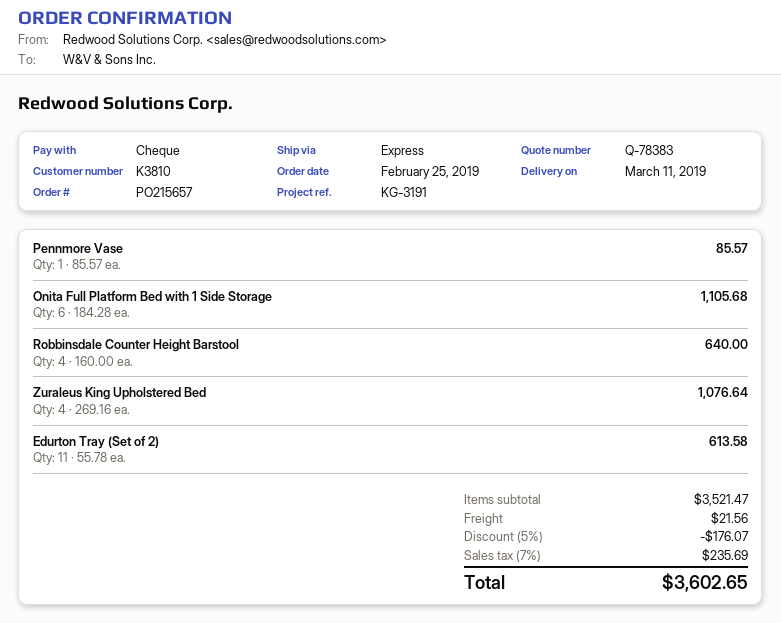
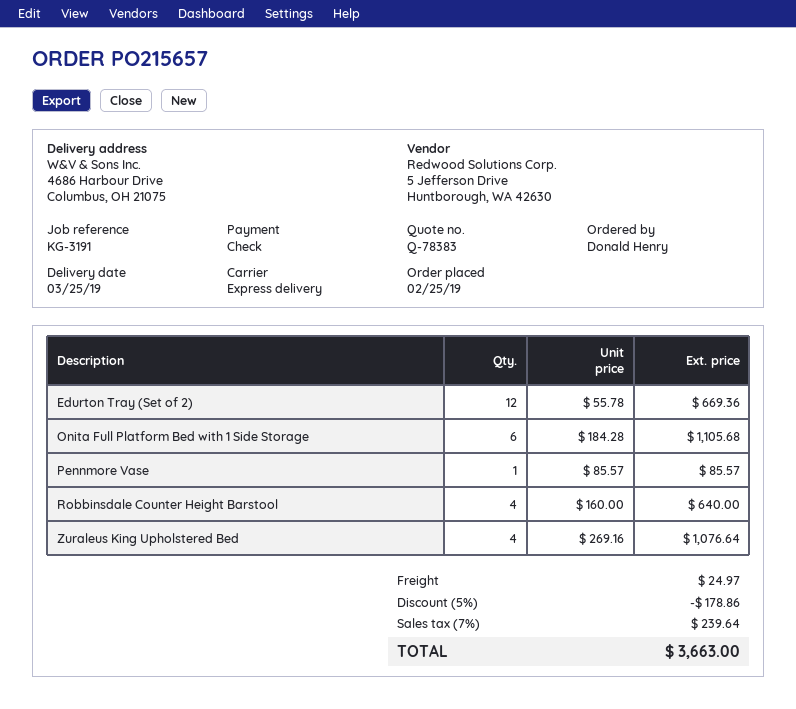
delivery date: 2019-03-11 -> 2019-03-25
Edurton Tray (Set of 2): 11 x 55.78 = 613.58 -> 12 x 55.78 = 669.36
discount: 5% = 176.07 -> 5% = 178.86
shipping: 21.56 -> 24.97
tax: 7% = 235.69 -> 7% = 239.64
total: 3602.65 -> 3663.00

